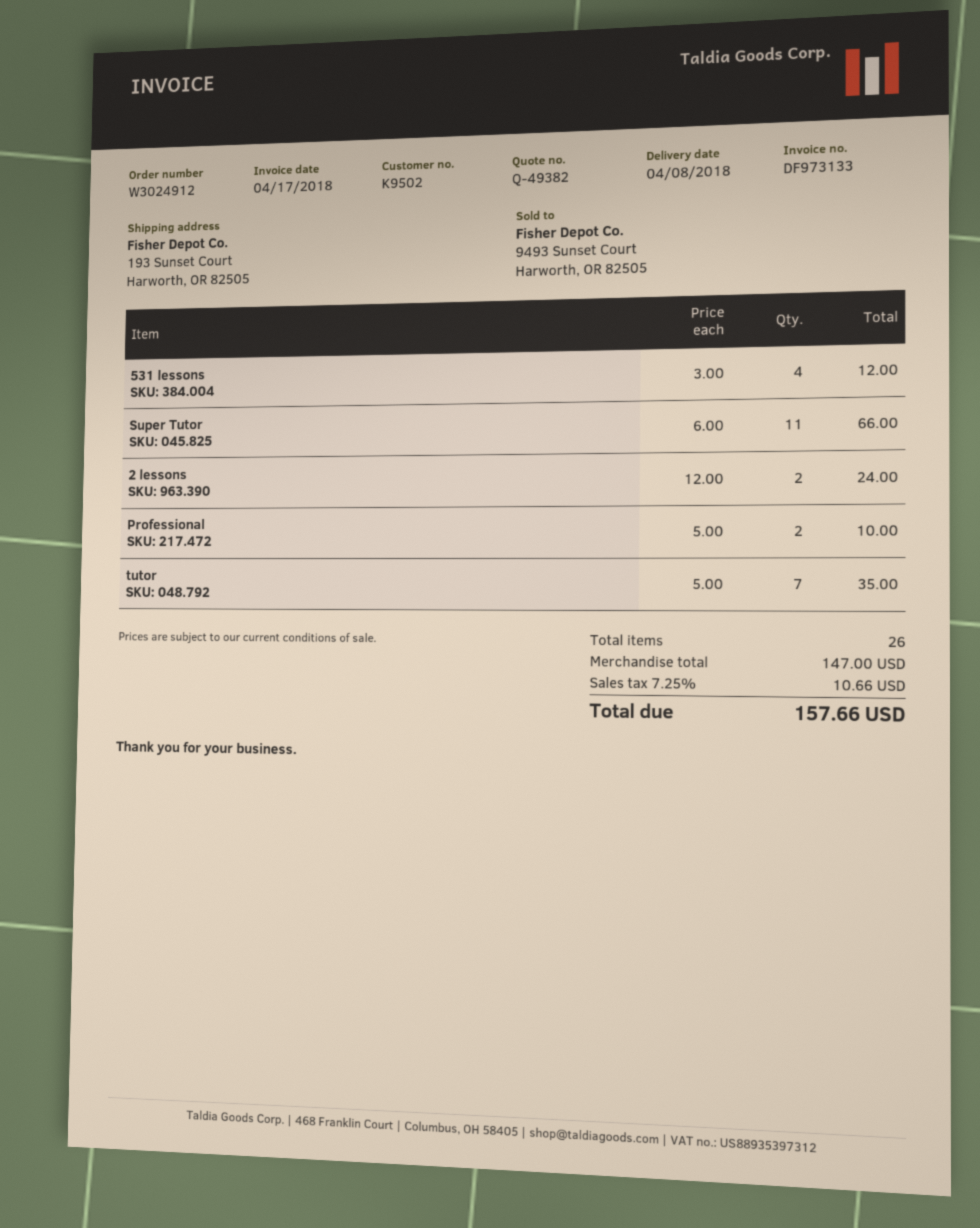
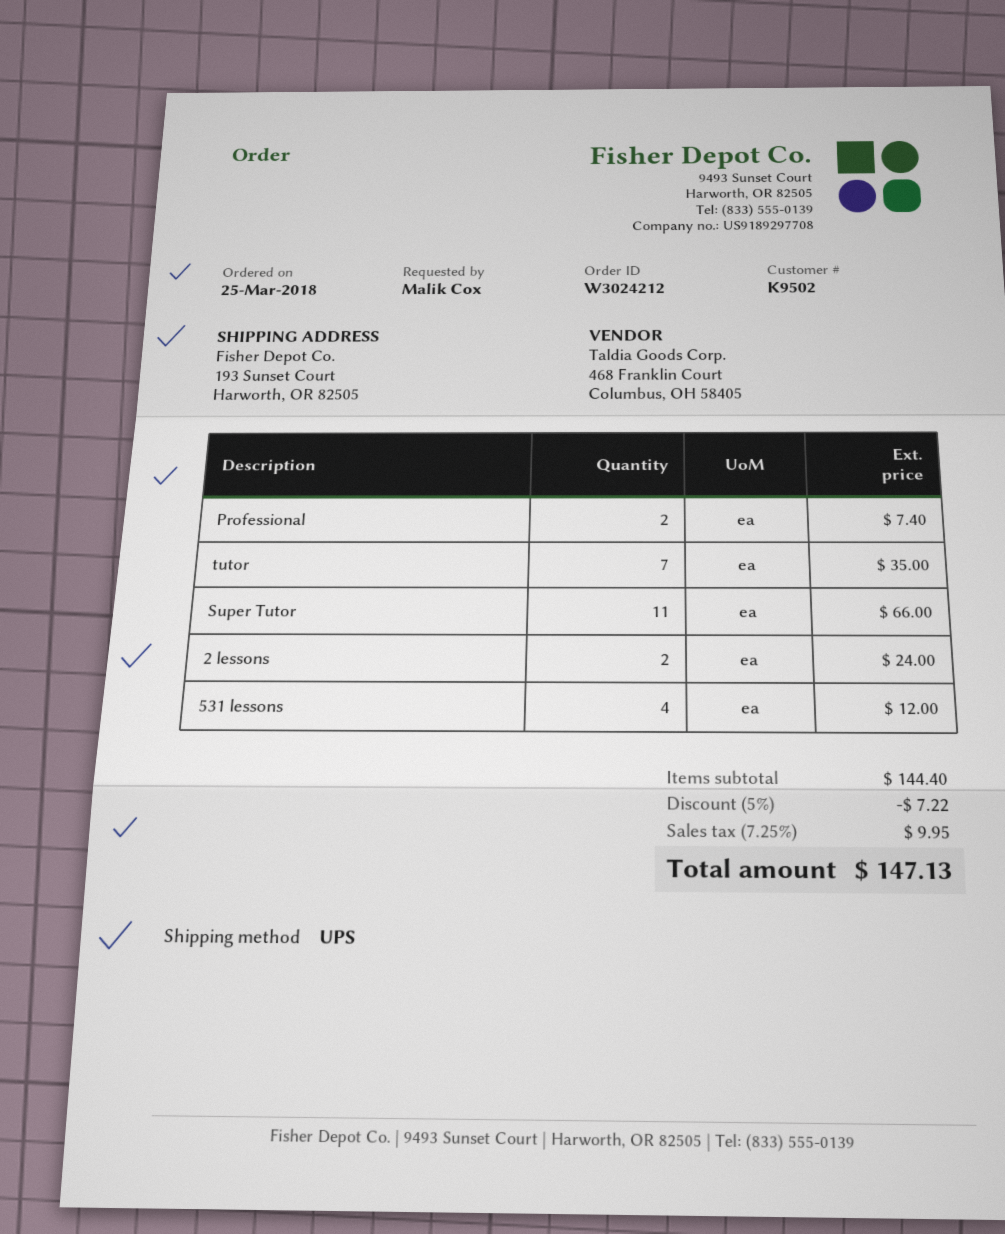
order number: W3024912 -> W3024212
Professional: 2 for 10.00 -> 2 for 7.40
subtotal: 147.00 -> 144.40
discount: none -> 5% = 7.22
tax: 7.25% = 10.66 -> 7.25% = 9.95
total: 157.66 -> 147.13

